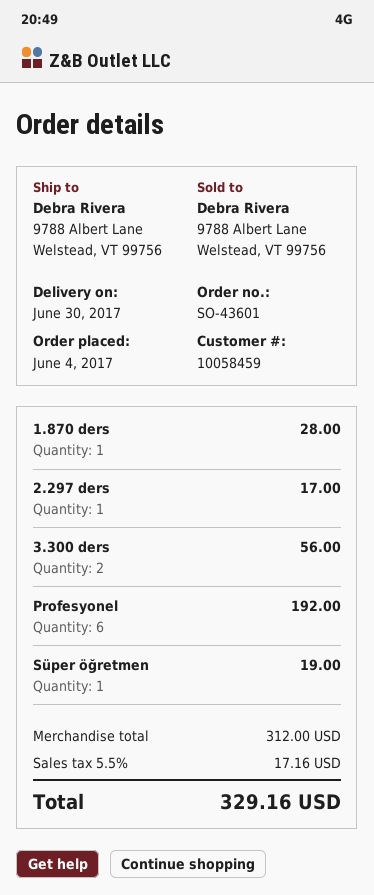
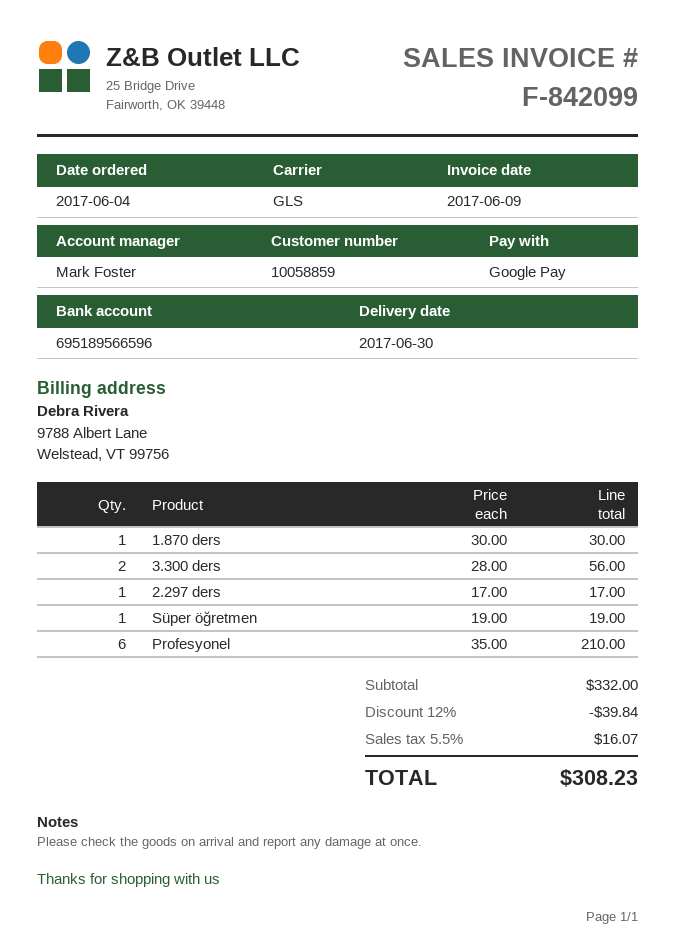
customer number: 10058459 -> 10058859
1.870 ders: 1 for 28.00 -> 1 for 30.00
Profesyonel: 6 for 192.00 -> 6 for 210.00
subtotal: 312.00 -> 332.00
discount: none -> 12% = 39.84
tax: 5.5% = 17.16 -> 5.5% = 16.07
total: 329.16 -> 308.23

